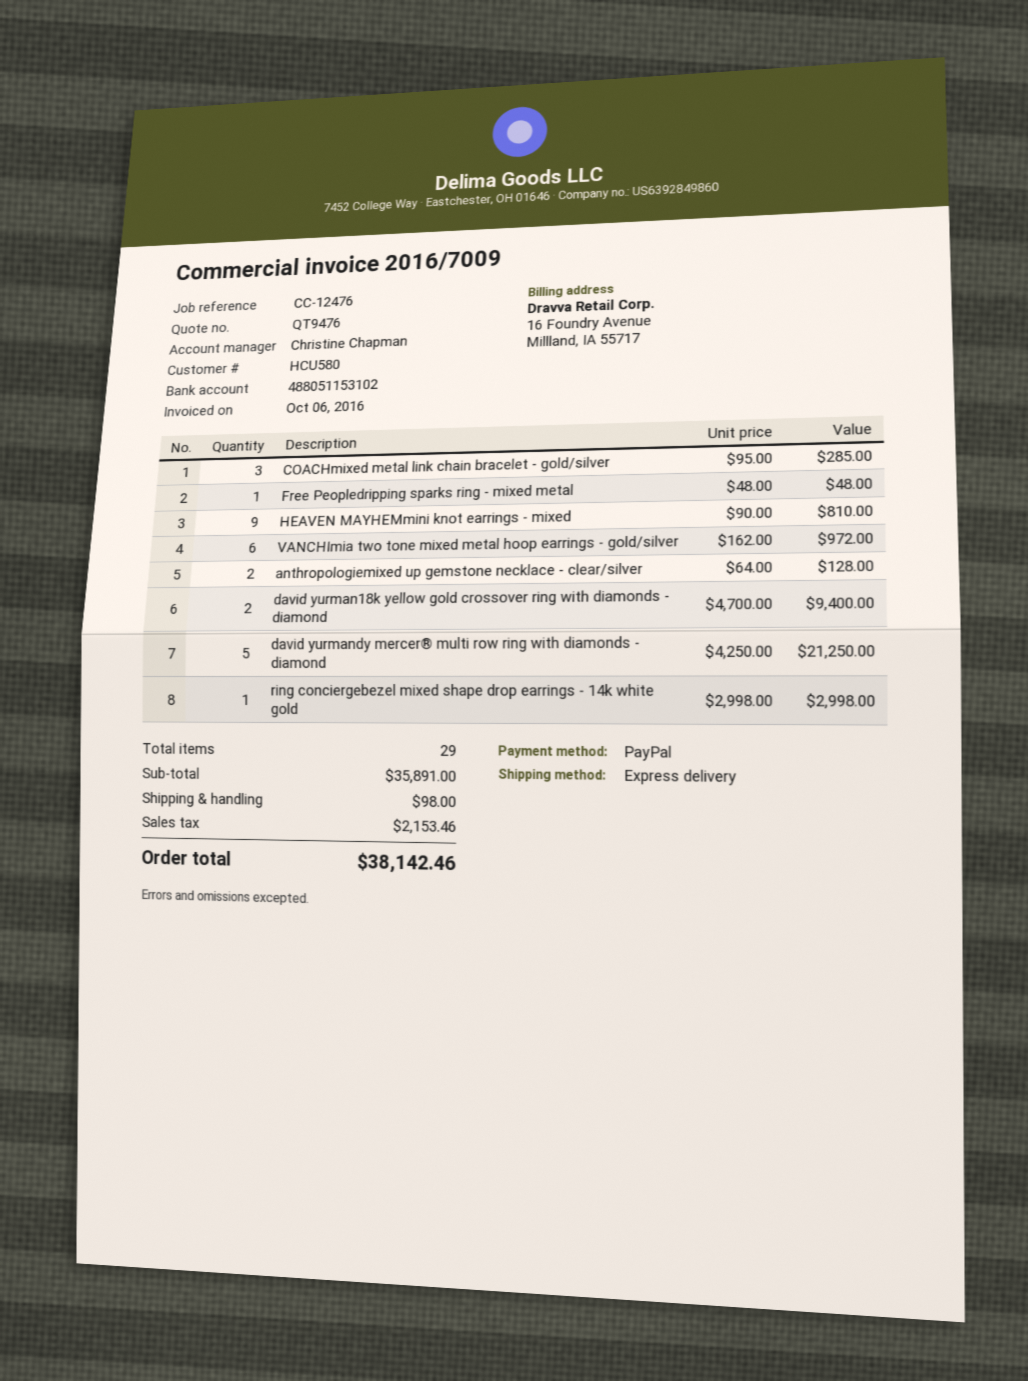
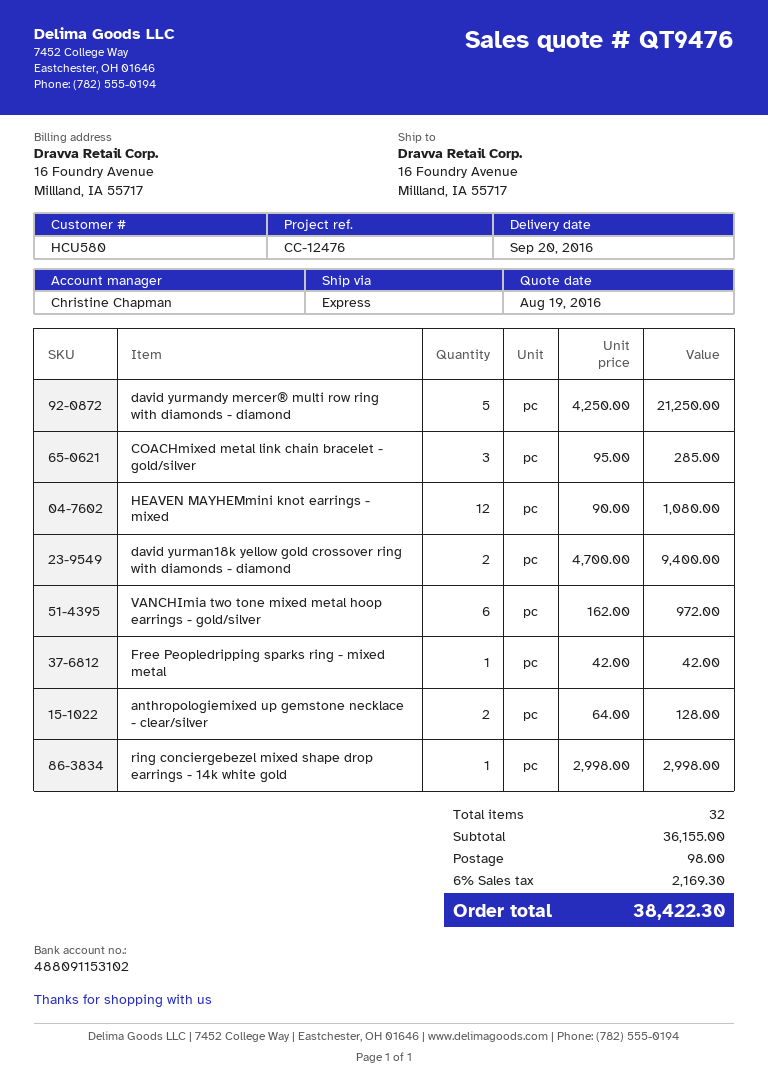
bank account: 488051153102 -> 488091153102
Free Peopledripping sparks ring - mixed metal: 1 x 48.00 = 48.00 -> 1 x 42.00 = 42.00
HEAVEN MAYHEMmini knot earrings - mixed: 9 x 90.00 = 810.00 -> 12 x 90.00 = 1080.00
total quantity: 29 -> 32
subtotal: 35891.00 -> 36155.00
tax: 2153.46 -> 2169.30
total: 38142.46 -> 38422.30

